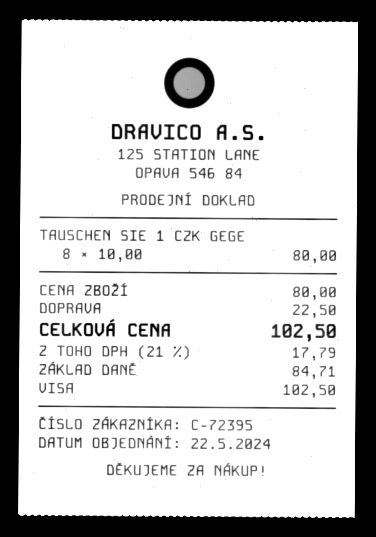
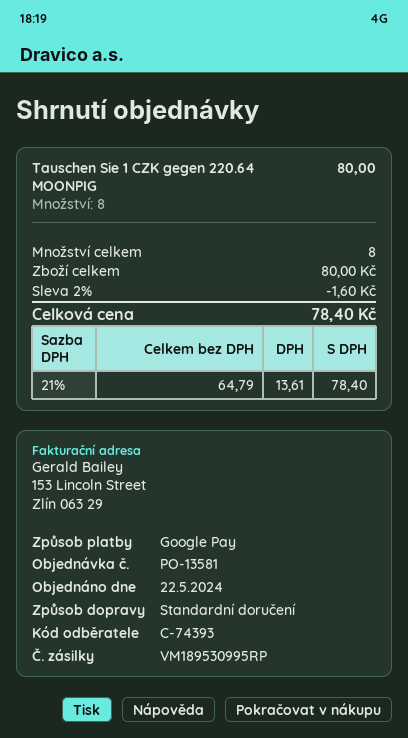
customer number: C-72395 -> C-74393
payment method: Visa -> Google Pay
discount: none -> 2% = 1.60
shipping: 22.50 -> none
net: 84.71 -> 64.79
tax: 21% = 17.79 -> 21% = 13.61
total: 102.50 -> 78.40

